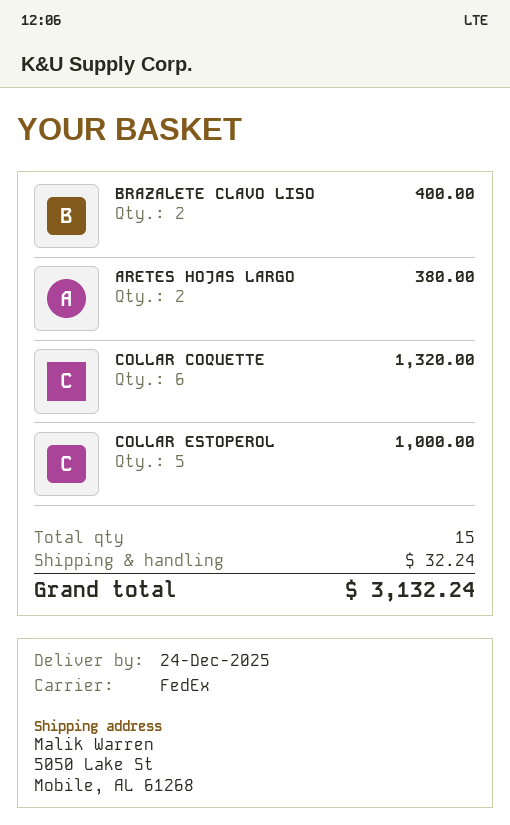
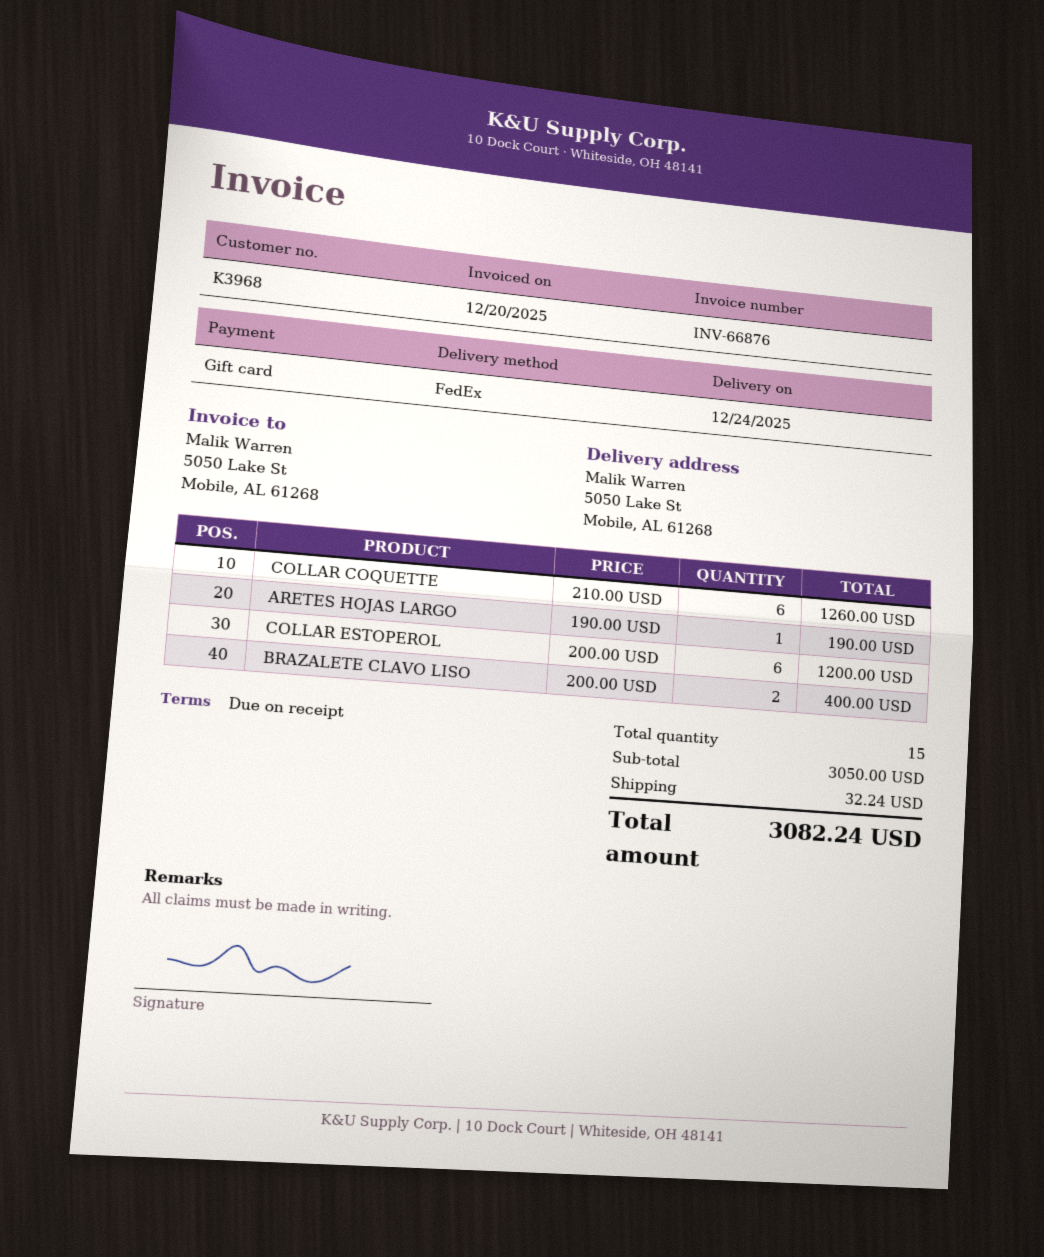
ARETES HOJAS LARGO: 2 for 380.00 -> 1 for 190.00
COLLAR COQUETTE: 6 for 1320.00 -> 6 for 1260.00
COLLAR ESTOPEROL: 5 for 1000.00 -> 6 for 1200.00
total: 3132.24 -> 3082.24

